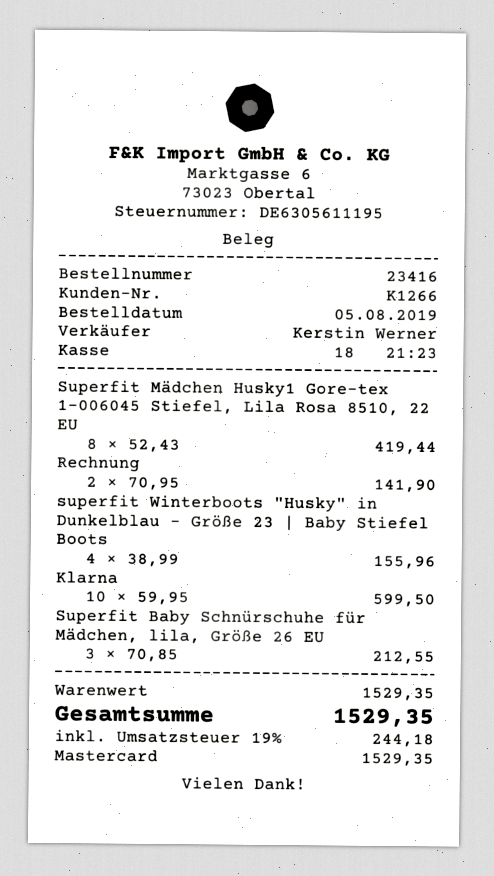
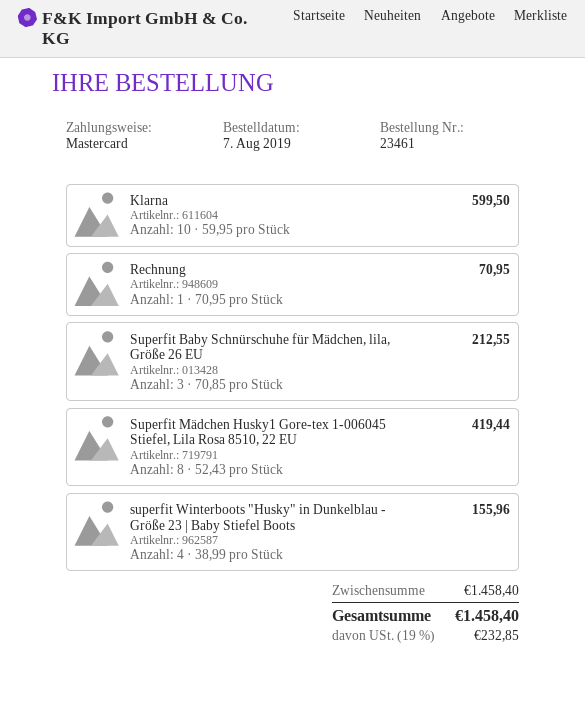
order number: 23416 -> 23461
order date: 2019-08-05 -> 2019-08-07
Rechnung: 2 x 70.95 = 141.90 -> 1 x 70.95 = 70.95
subtotal: 1529.35 -> 1458.40
tax: 19% = 244.18 -> 19% = 232.85
total: 1529.35 -> 1458.40

